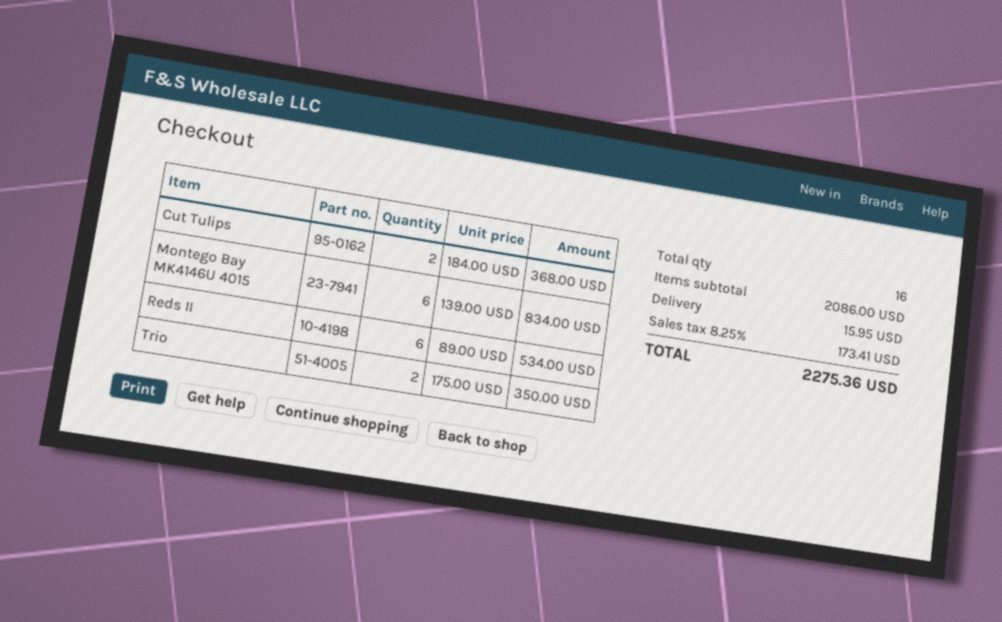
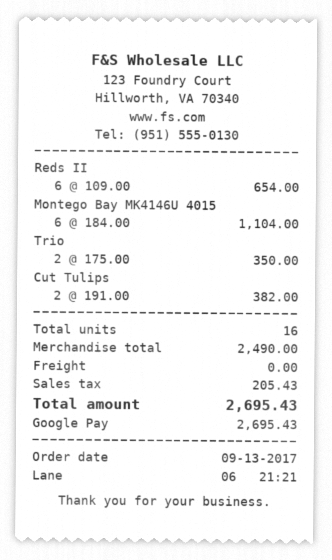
Cut Tulips: 2 x 184.00 = 368.00 -> 2 x 191.00 = 382.00
Montego Bay MK4146U 4015: 6 x 139.00 = 834.00 -> 6 x 184.00 = 1104.00
Reds II: 6 x 89.00 = 534.00 -> 6 x 109.00 = 654.00
subtotal: 2086.00 -> 2490.00
shipping: 15.95 -> 0.00
tax: 173.41 -> 205.43
total: 2275.36 -> 2695.43

